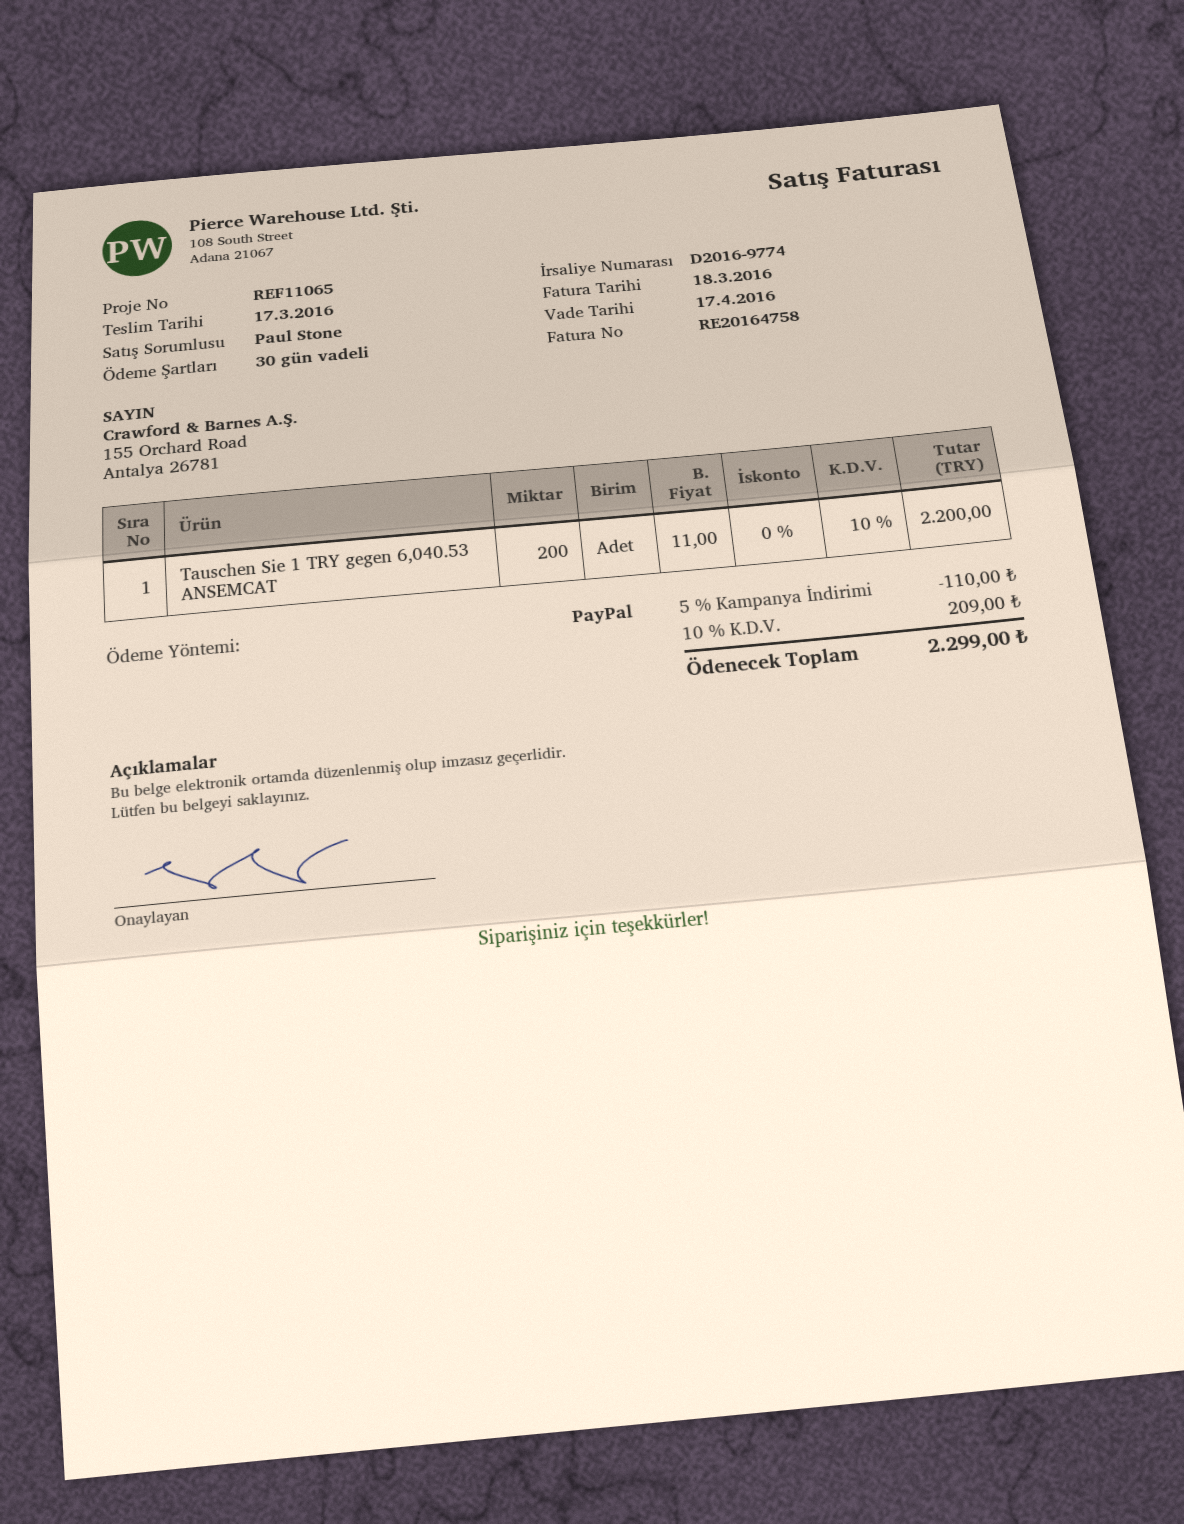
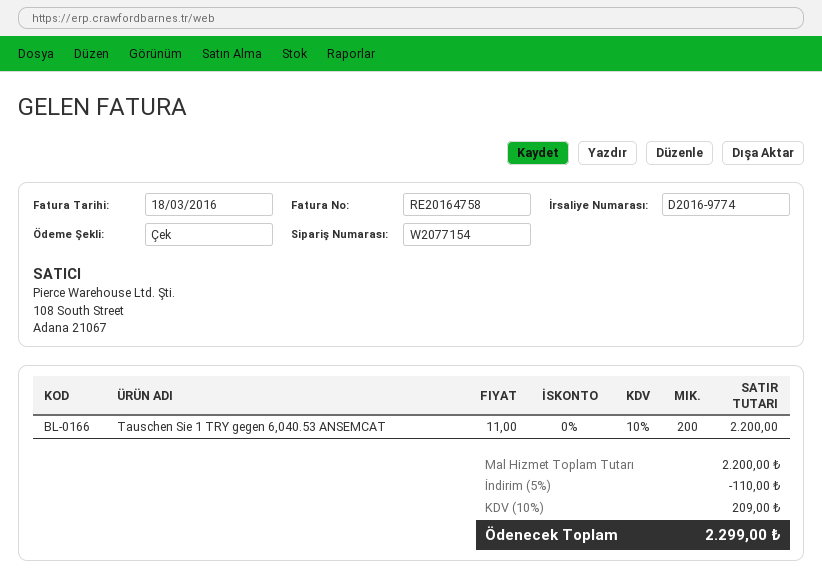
payment method: PayPal -> cheque

